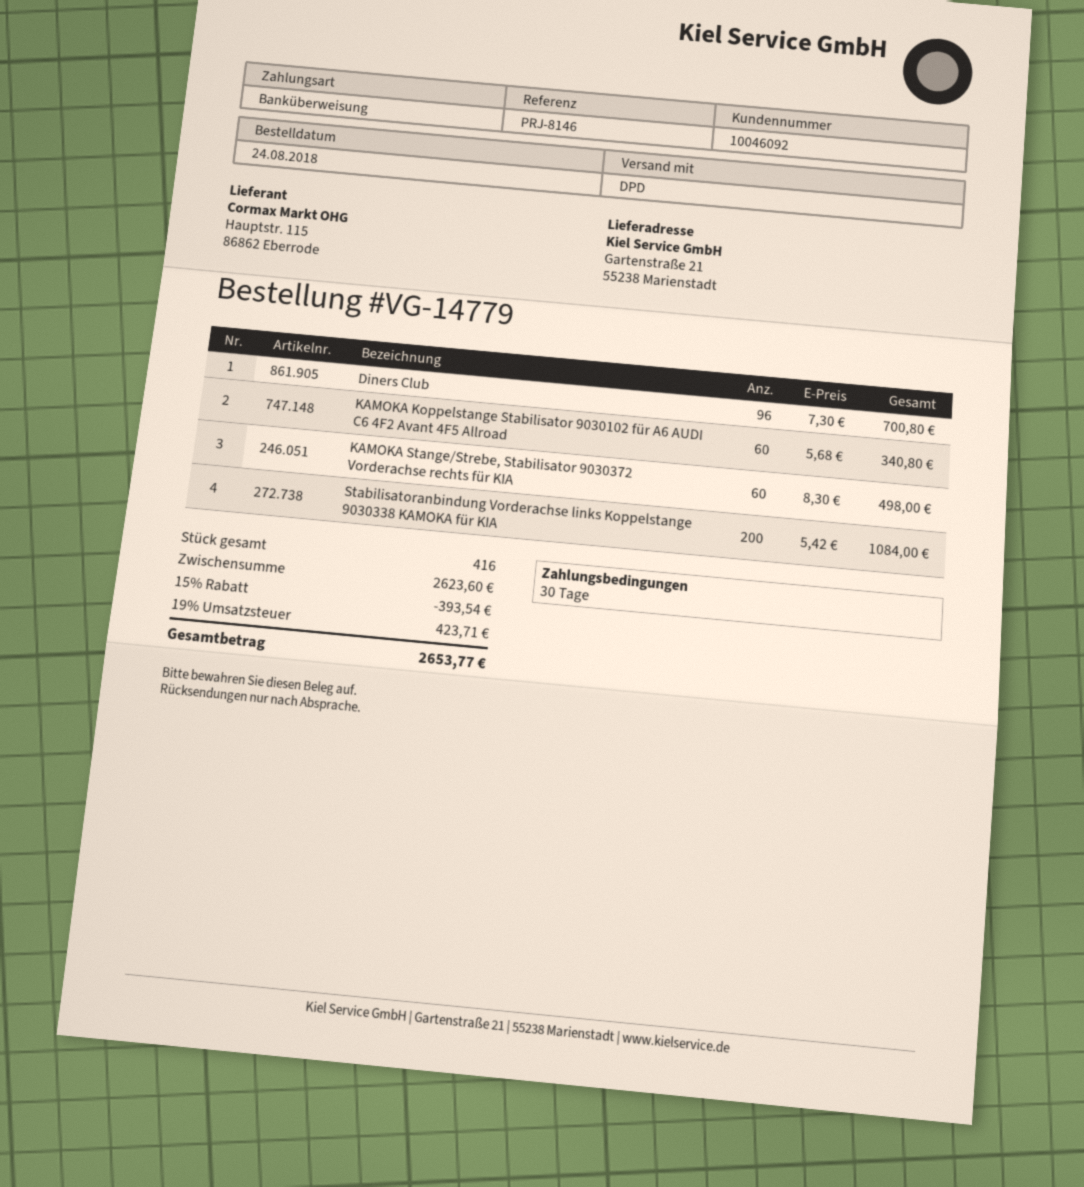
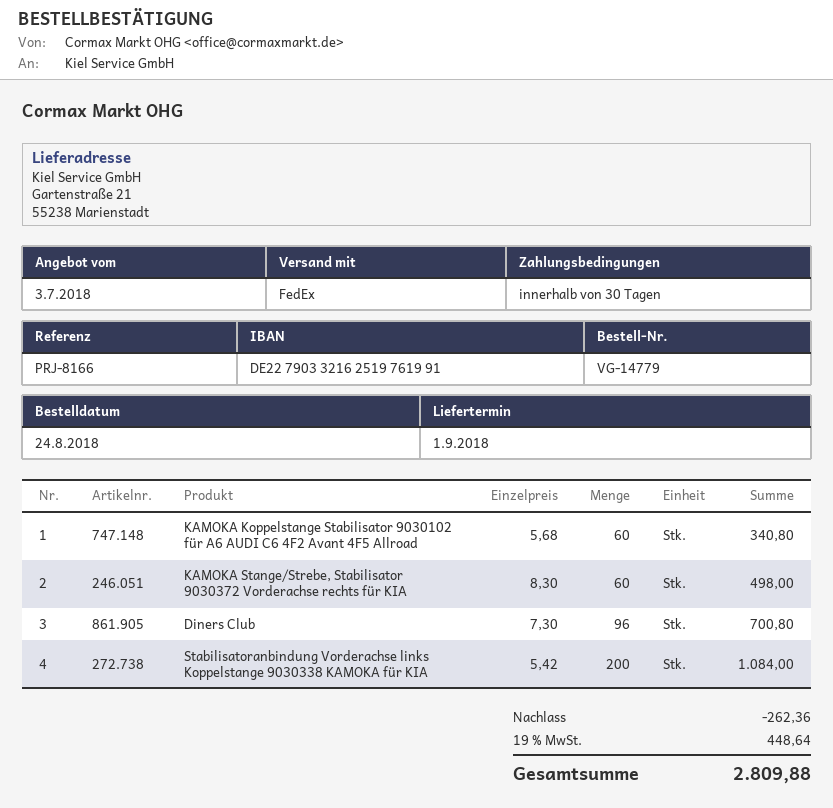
reference: PRJ-8146 -> PRJ-8166
shipping method: DPD -> FedEx
discount: 393.54 -> 262.36
tax: 19% = 423.71 -> 19% = 448.64
total: 2653.77 -> 2809.88

